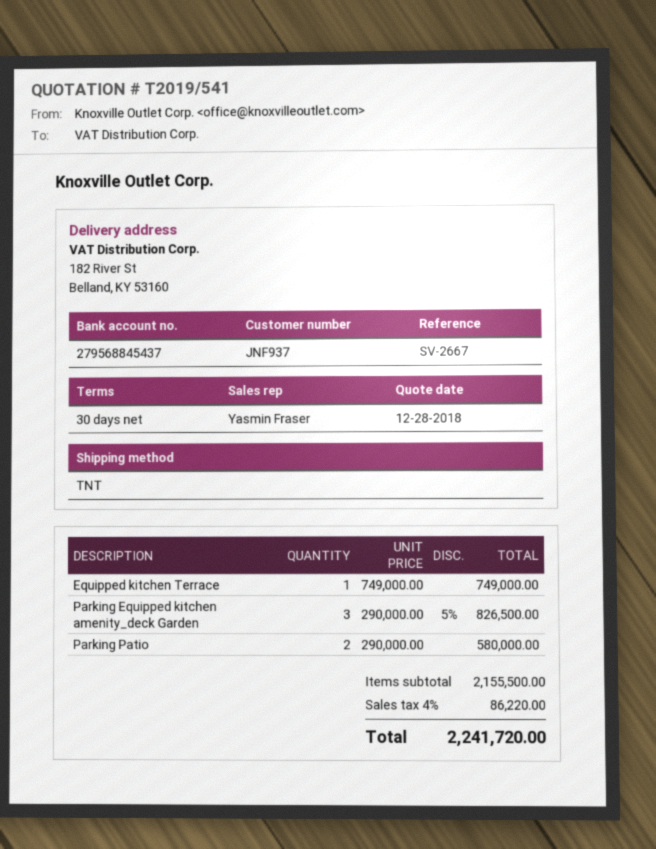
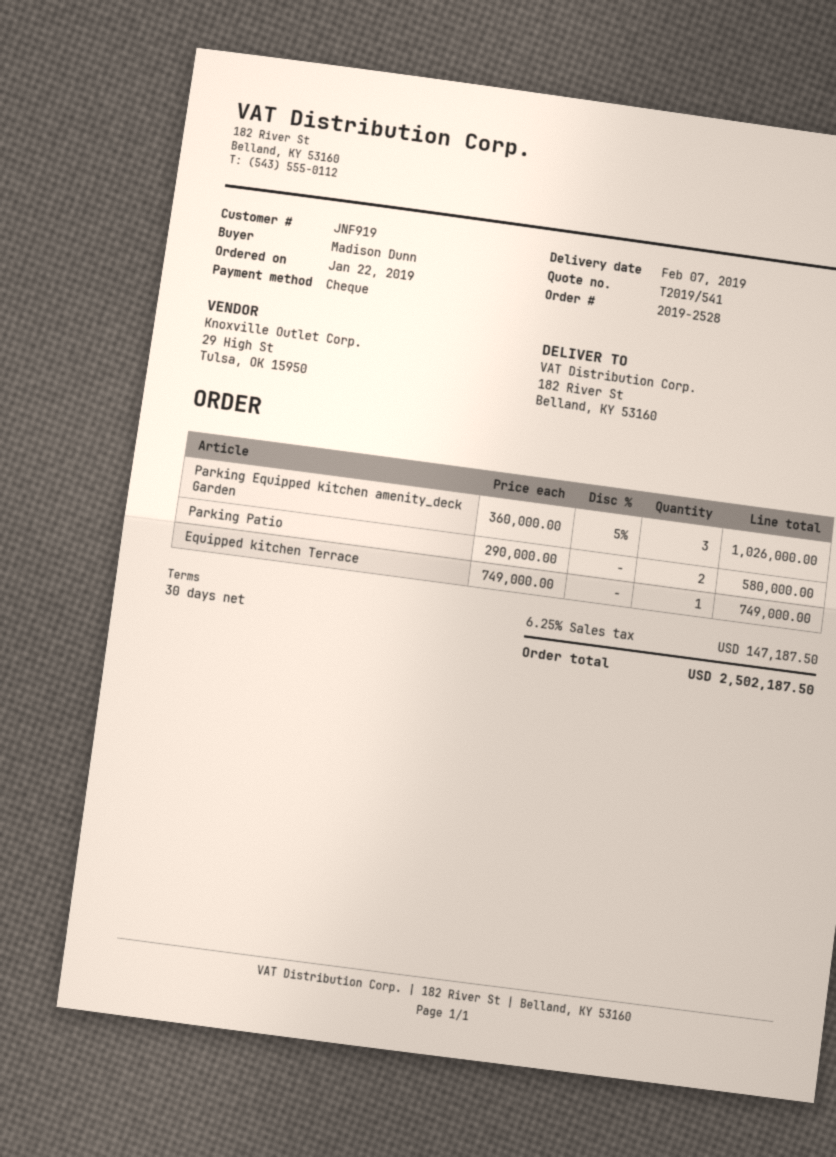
customer number: JNF937 -> JNF919
Parking Equipped kitchen amenity_deck Garden: 3 x 290000.00 - 5% = 826500.00 -> 3 x 360000.00 - 5% = 1026000.00
tax: 4% = 86220.00 -> 6.25% = 147187.50
total: 2241720.00 -> 2502187.50

